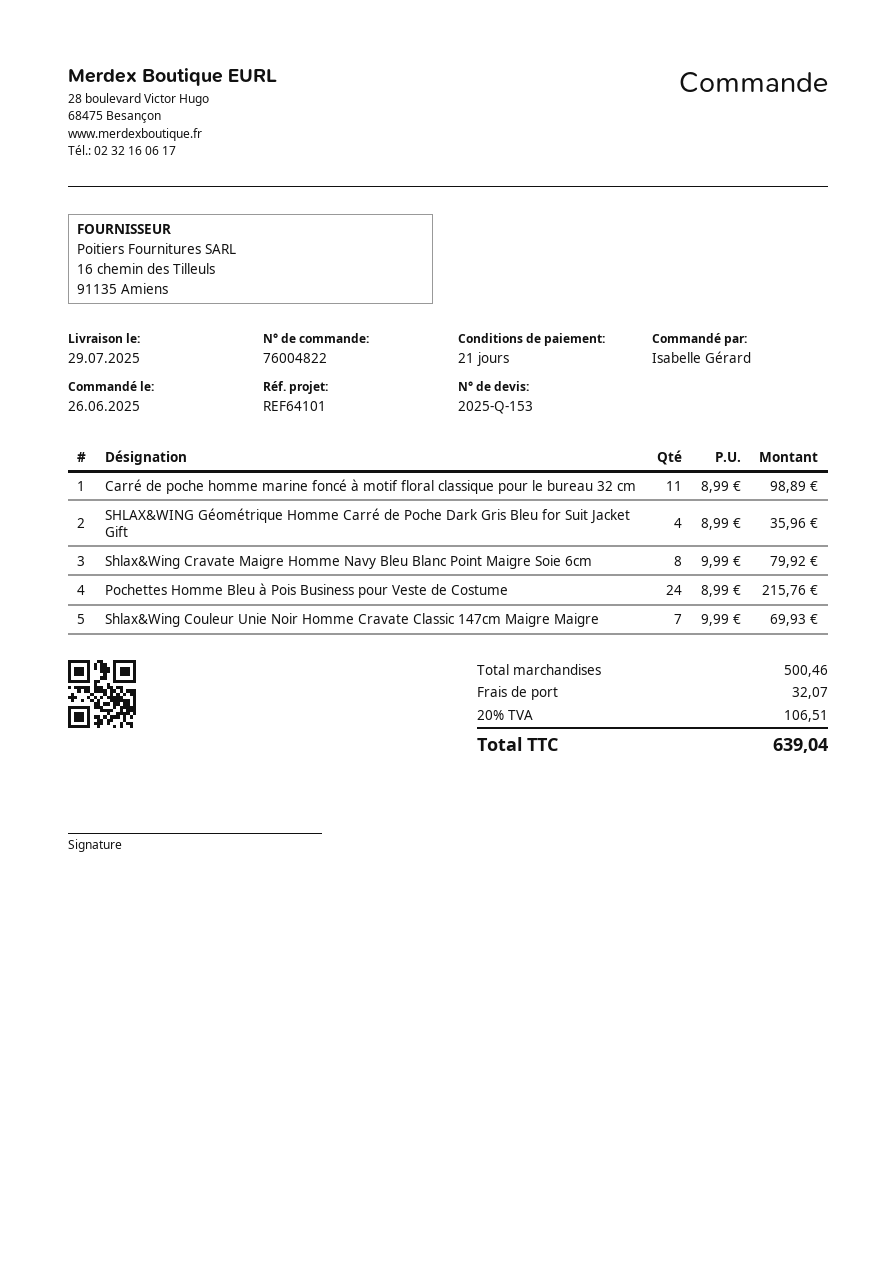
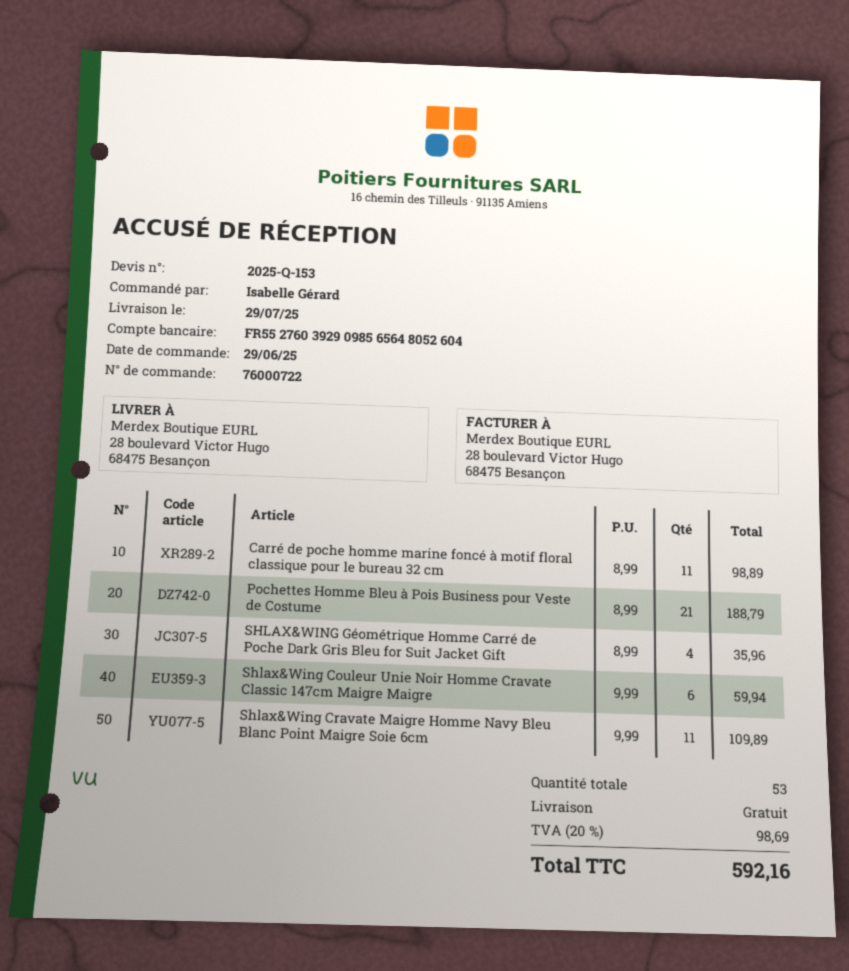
order number: 76004822 -> 76000722
order date: 2025-06-26 -> 2025-06-29
Shlax&Wing Cravate Maigre Homme Navy Bleu Blanc Point Maigre Soie 6cm: 8 x 9.99 = 79.92 -> 11 x 9.99 = 109.89
Pochettes Homme Bleu à Pois Business pour Veste de Costume: 24 x 8.99 = 215.76 -> 21 x 8.99 = 188.79
Shlax&Wing Couleur Unie Noir Homme Cravate Classic 147cm Maigre Maigre: 7 x 9.99 = 69.93 -> 6 x 9.99 = 59.94
shipping: 32.07 -> 0.00
tax: 20% = 106.51 -> 20% = 98.69
total: 639.04 -> 592.16

